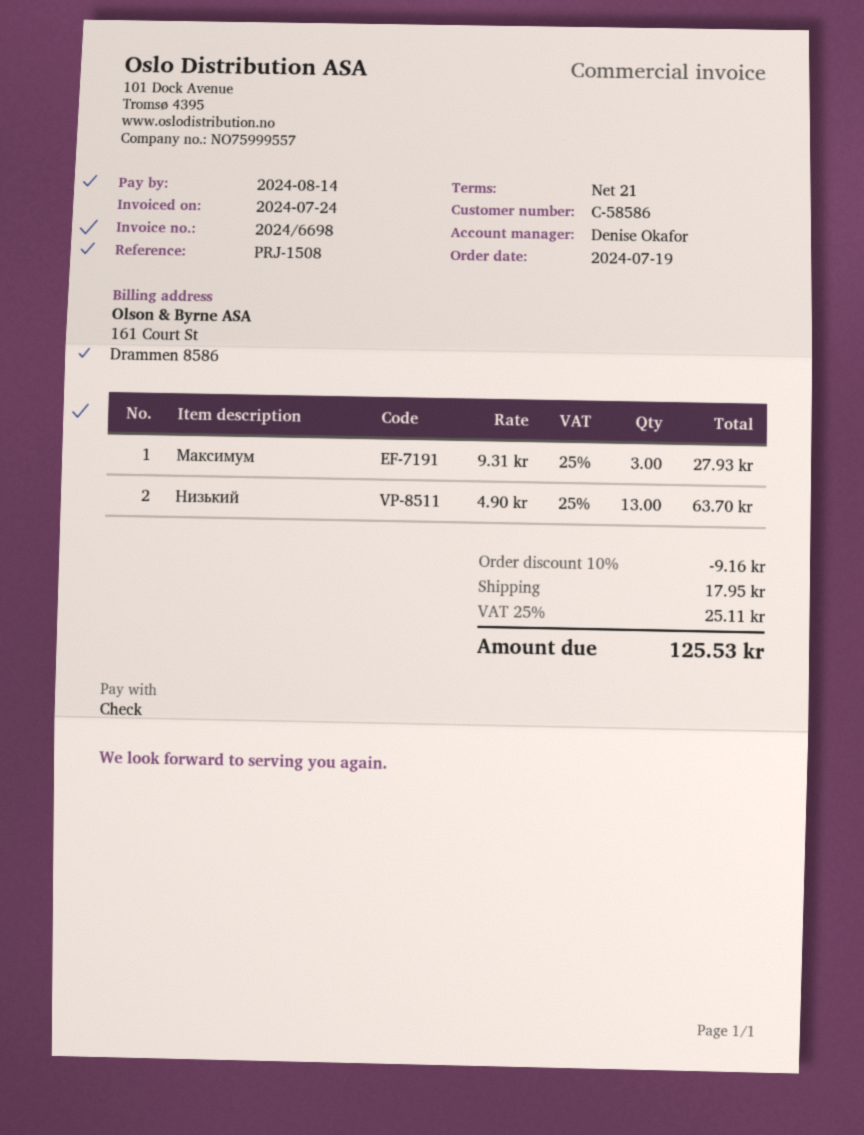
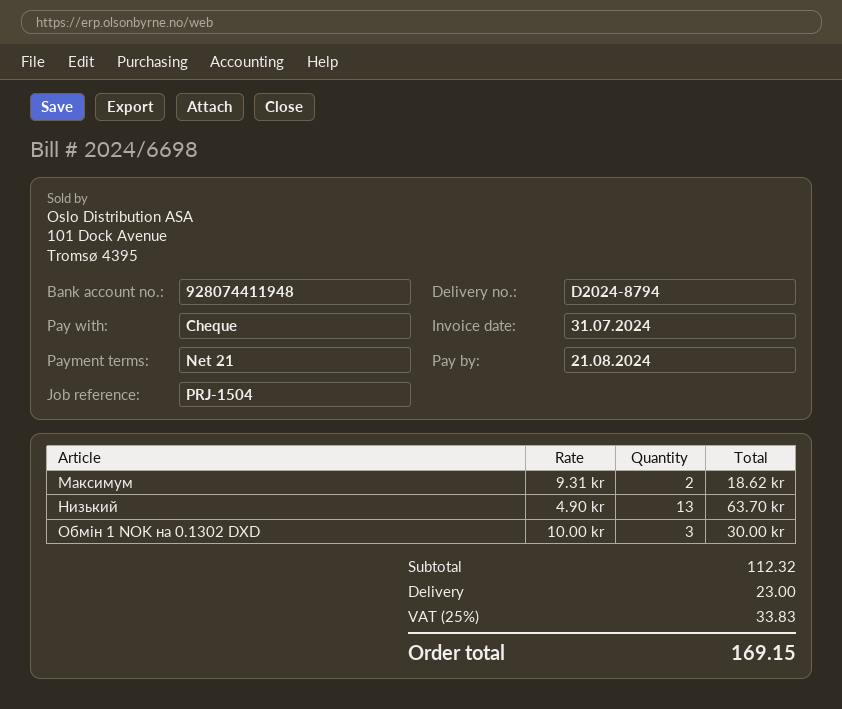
invoice date: 2024-07-24 -> 2024-07-31
due date: 2024-08-14 -> 2024-08-21
reference: PRJ-1508 -> PRJ-1504
Максимум: 3 x 9.31 = 27.93 -> 2 x 9.31 = 18.62
Обмін 1 NOK на 0.1302 DXD: none -> 3 x 10.00 = 30.00
discount: 10% = 9.16 -> none
shipping: 17.95 -> 23.00
tax: 25% = 25.11 -> 25% = 33.83
total: 125.53 -> 169.15

